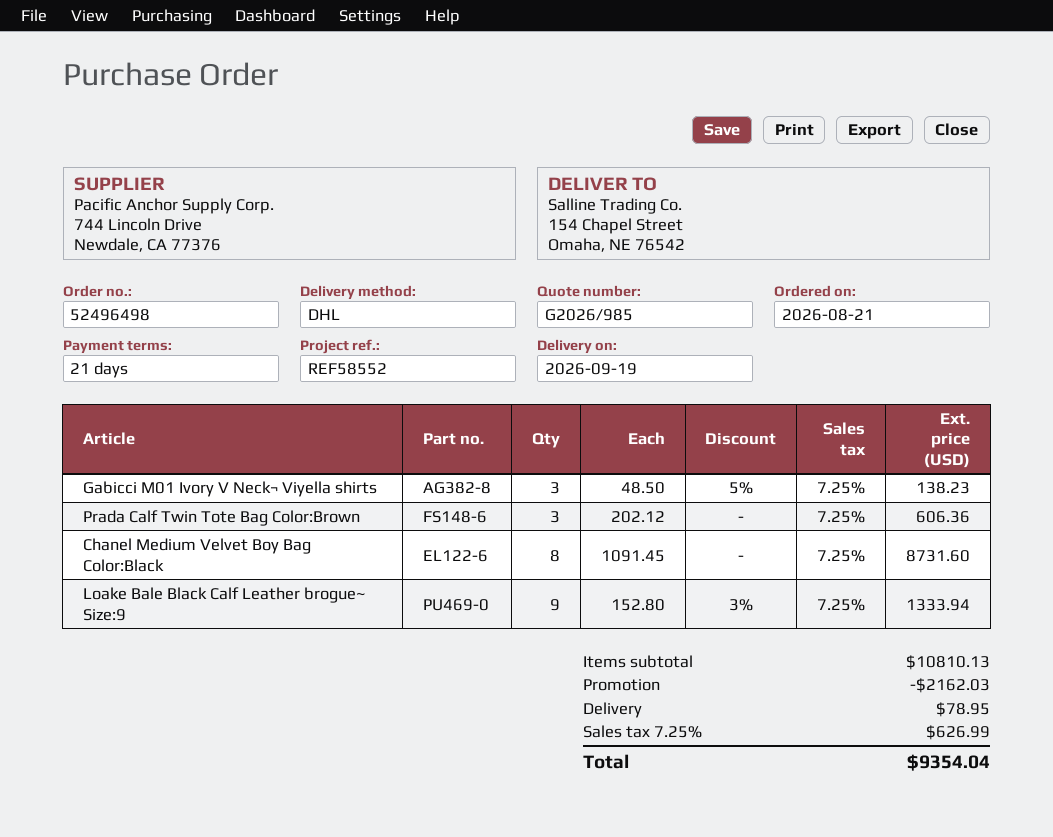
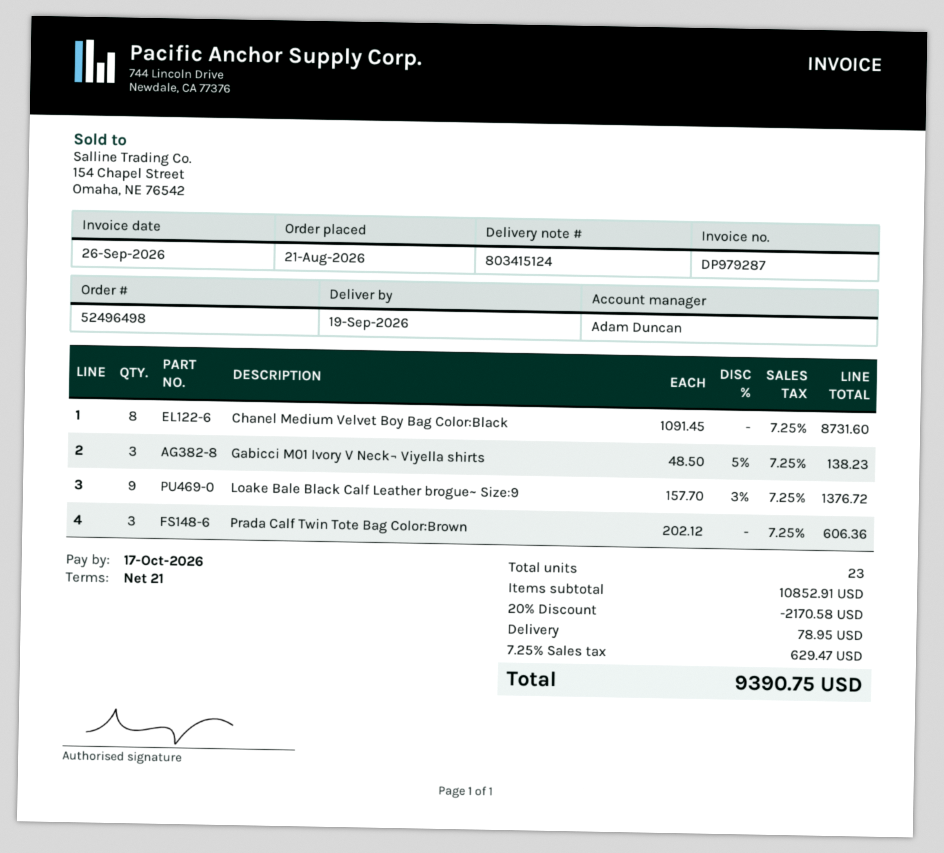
Loake Bale Black Calf Leather brogue~ Size:9: 9 x 152.80 - 3% = 1333.94 -> 9 x 157.70 - 3% = 1376.72
subtotal: 10810.13 -> 10852.91
discount: 2162.03 -> 2170.58
tax: 7.25% = 626.99 -> 7.25% = 629.47
total: 9354.04 -> 9390.75

